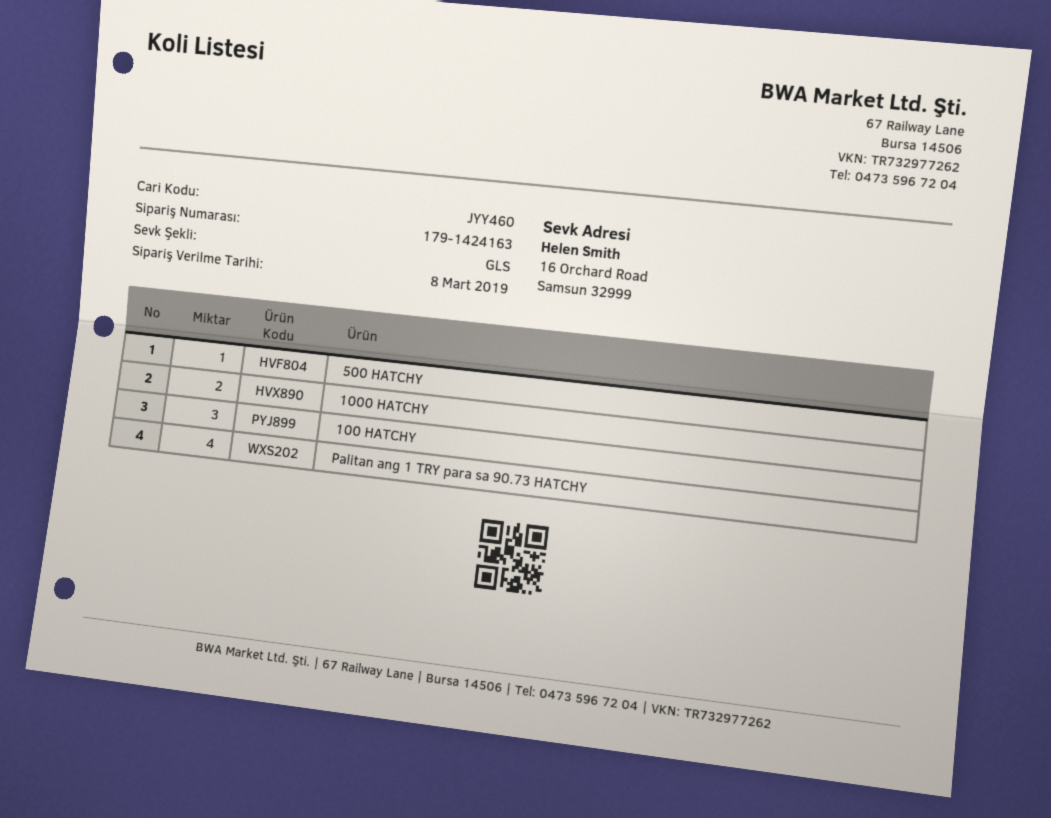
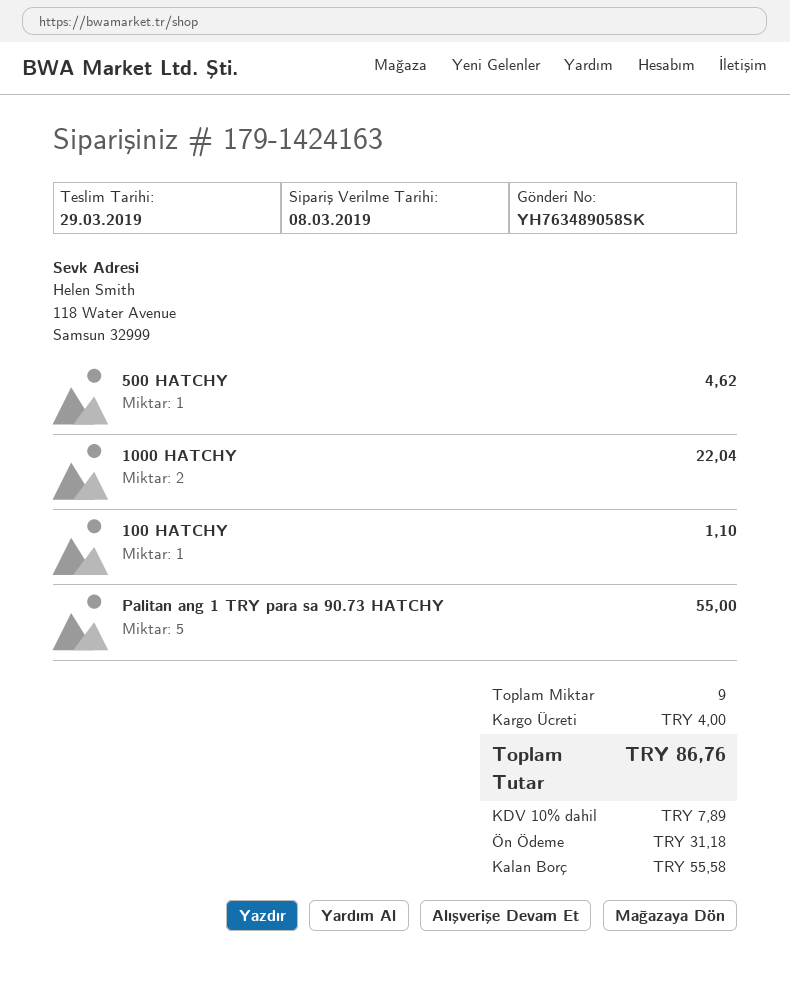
ship to: 16 Orchard Road, Samsun 32999 -> 118 Water Avenue, Samsun 32999
100 HATCHY: 3 -> 1
Palitan ang 1 TRY para sa 90.73 HATCHY: 4 -> 5

